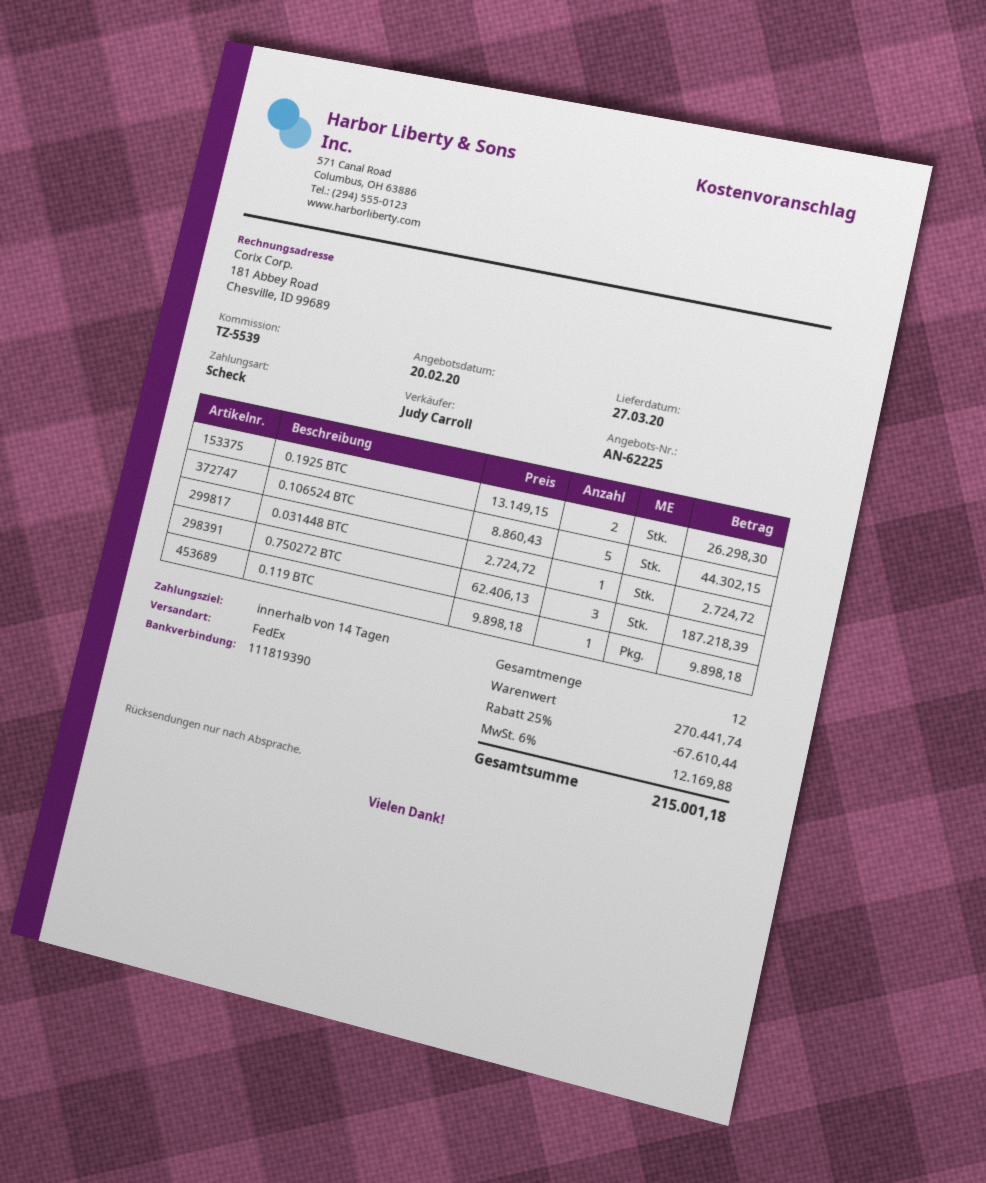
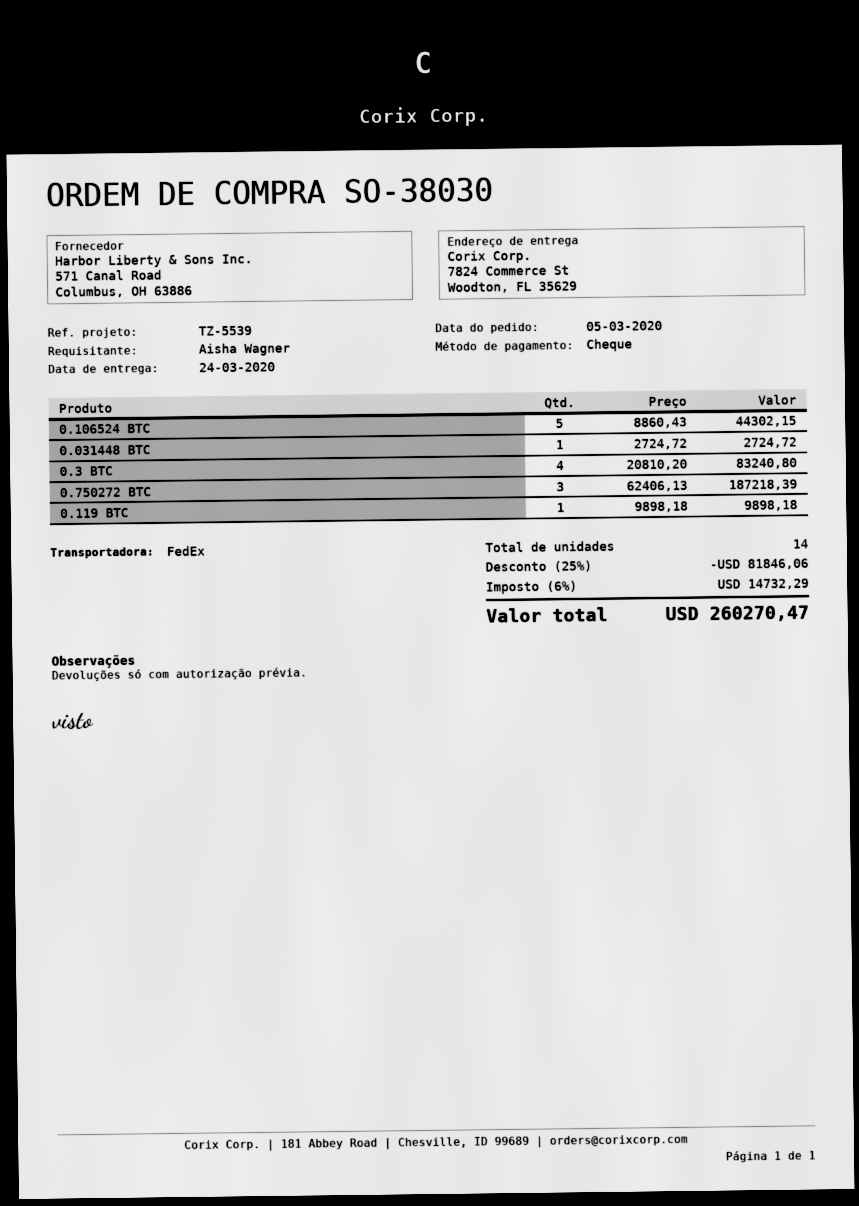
delivery date: 2020-03-27 -> 2020-03-24
0.1925 BTC: 2 x 13149.15 = 26298.30 -> none
0.3 BTC: none -> 4 x 20810.20 = 83240.80
total quantity: 12 -> 14
discount: 25% = 67610.44 -> 25% = 81846.06
tax: 6% = 12169.88 -> 6% = 14732.29
total: 215001.18 -> 260270.47

